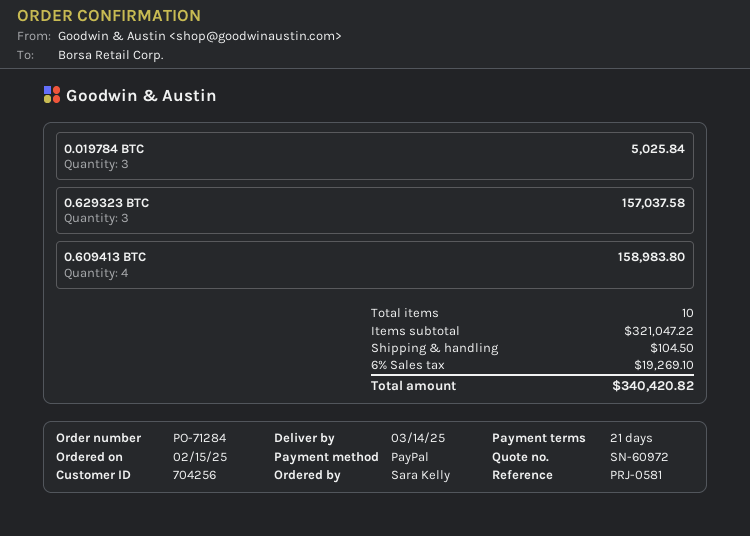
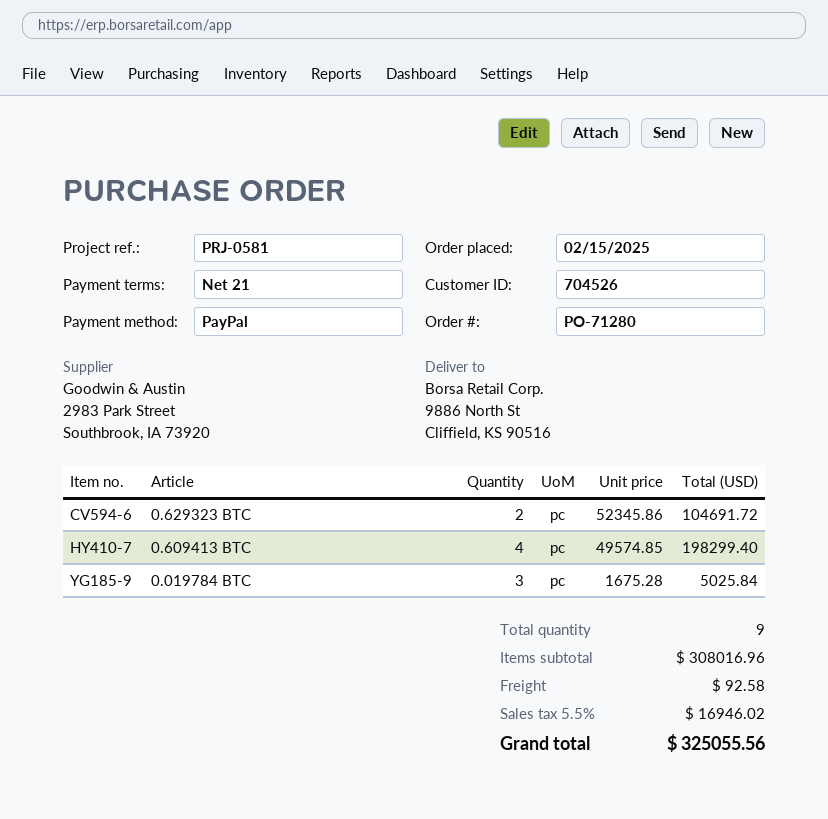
order number: PO-71284 -> PO-71280
customer number: 704256 -> 704526
0.629323 BTC: 3 for 157037.58 -> 2 for 104691.72
0.609413 BTC: 4 for 158983.80 -> 4 for 198299.40
total quantity: 10 -> 9
subtotal: 321047.22 -> 308016.96
shipping: 104.50 -> 92.58
tax: 6% = 19269.10 -> 5.5% = 16946.02
total: 340420.82 -> 325055.56

